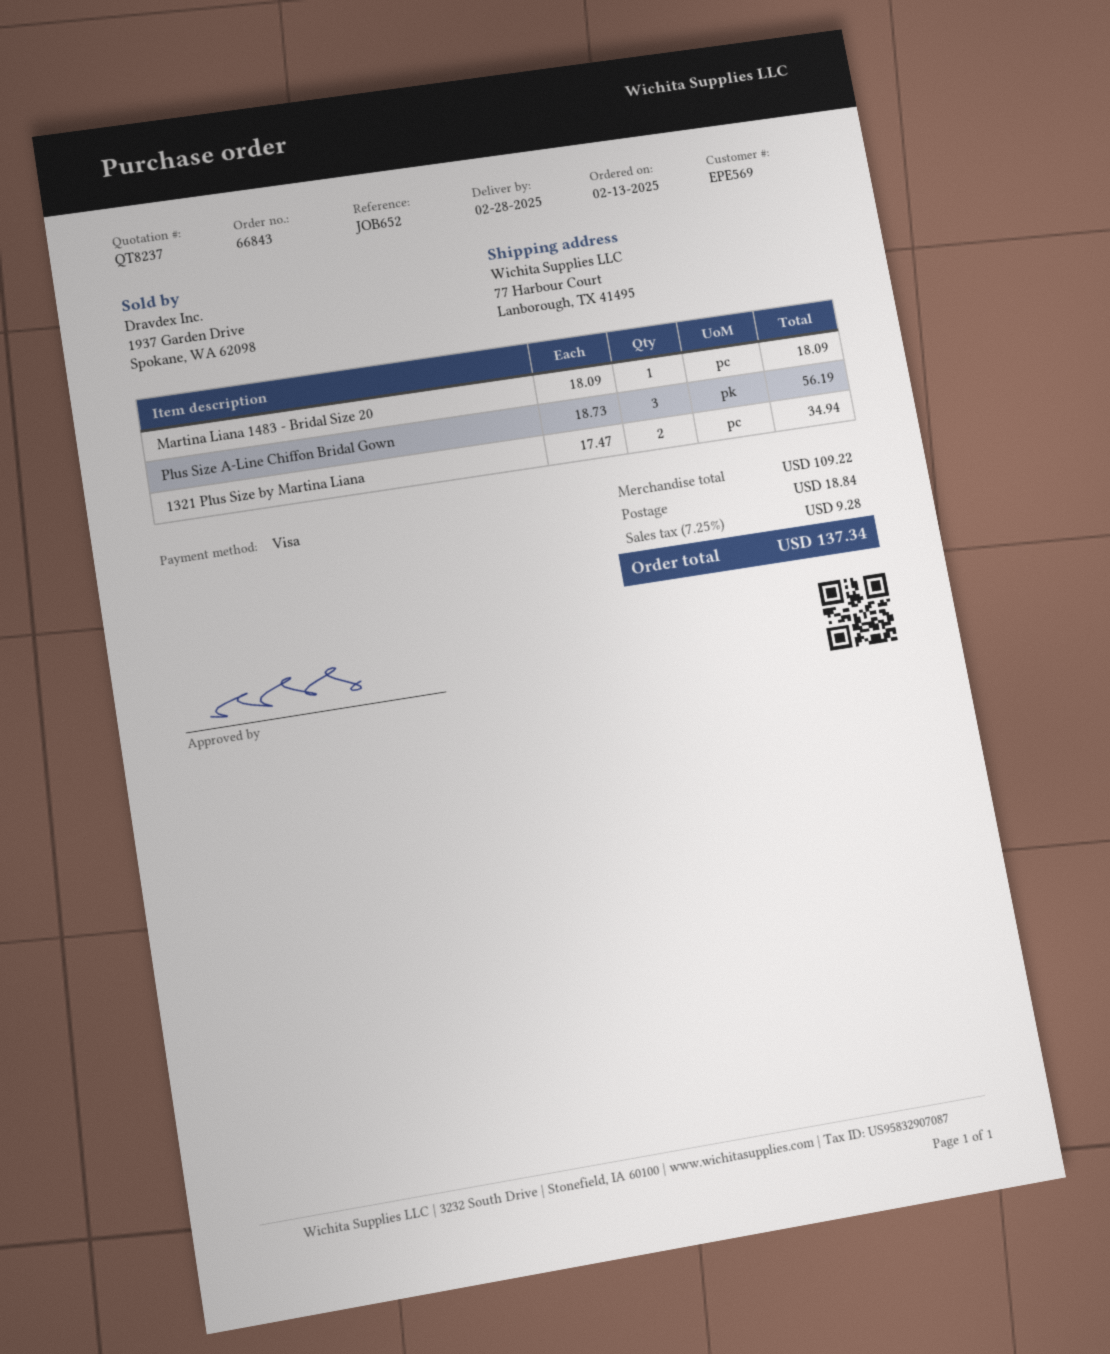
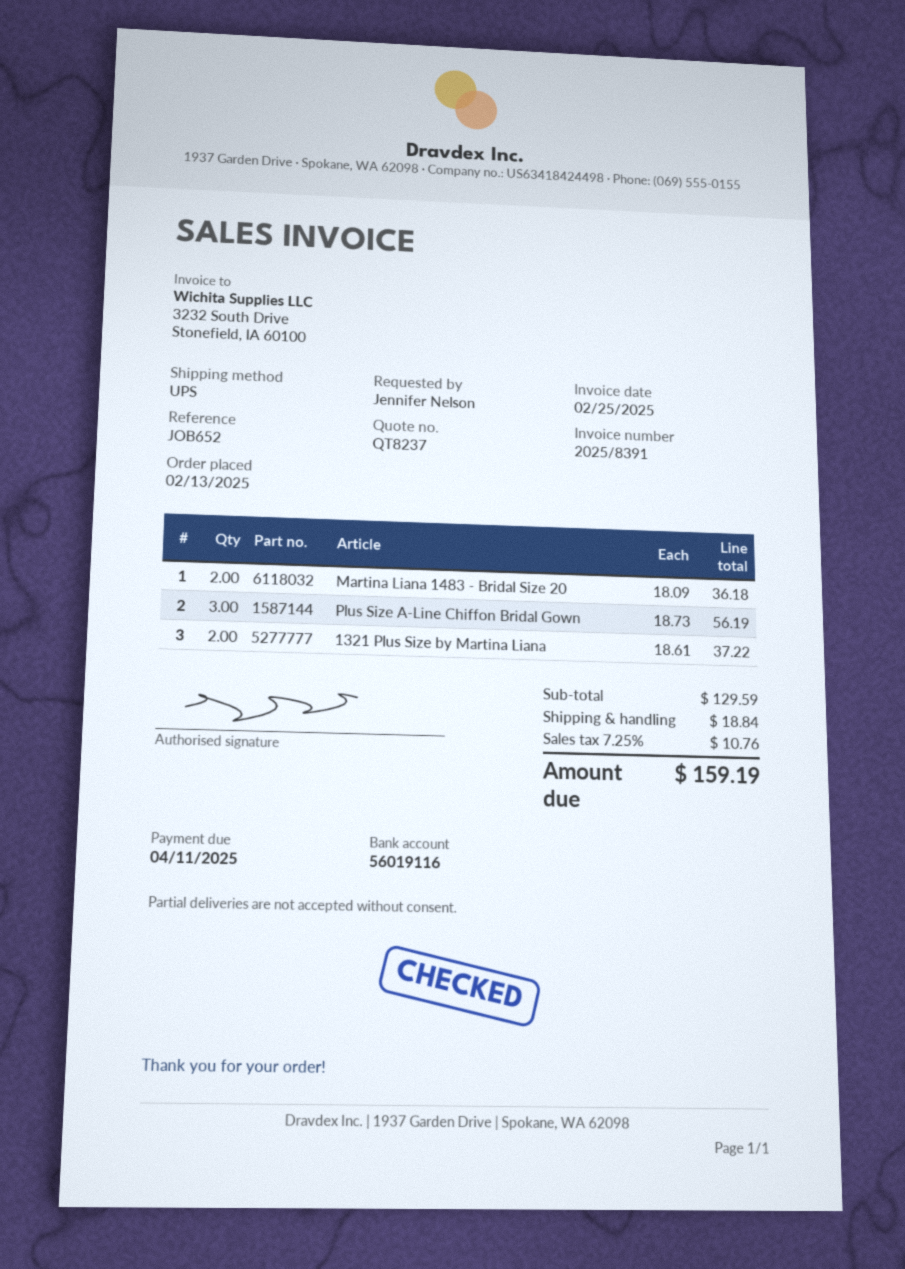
Martina Liana 1483 - Bridal Size 20: 1 x 18.09 = 18.09 -> 2 x 18.09 = 36.18
1321 Plus Size by Martina Liana: 2 x 17.47 = 34.94 -> 2 x 18.61 = 37.22
subtotal: 109.22 -> 129.59
tax: 7.25% = 9.28 -> 7.25% = 10.76
total: 137.34 -> 159.19

